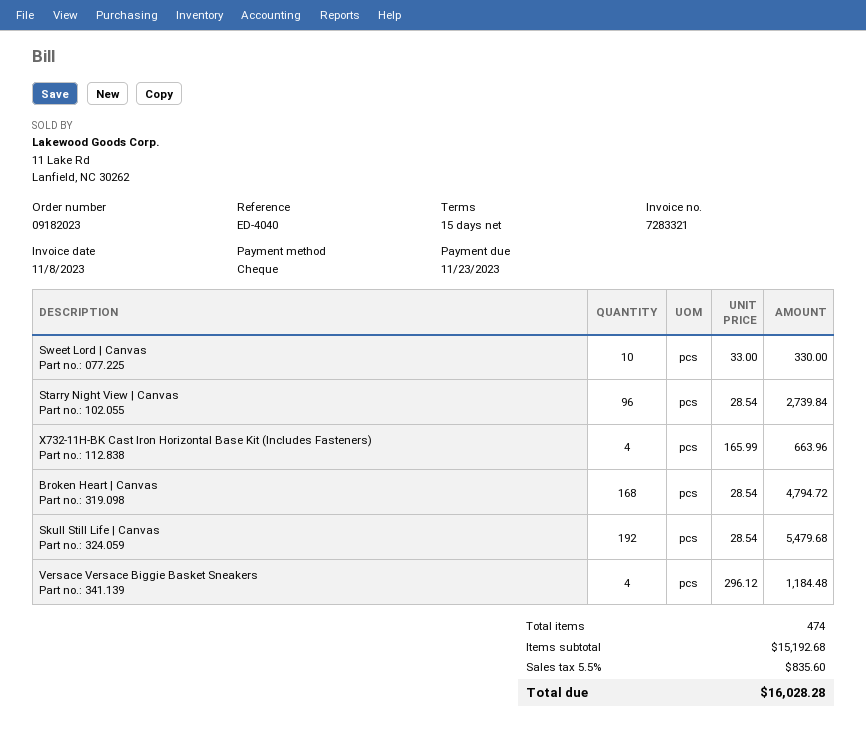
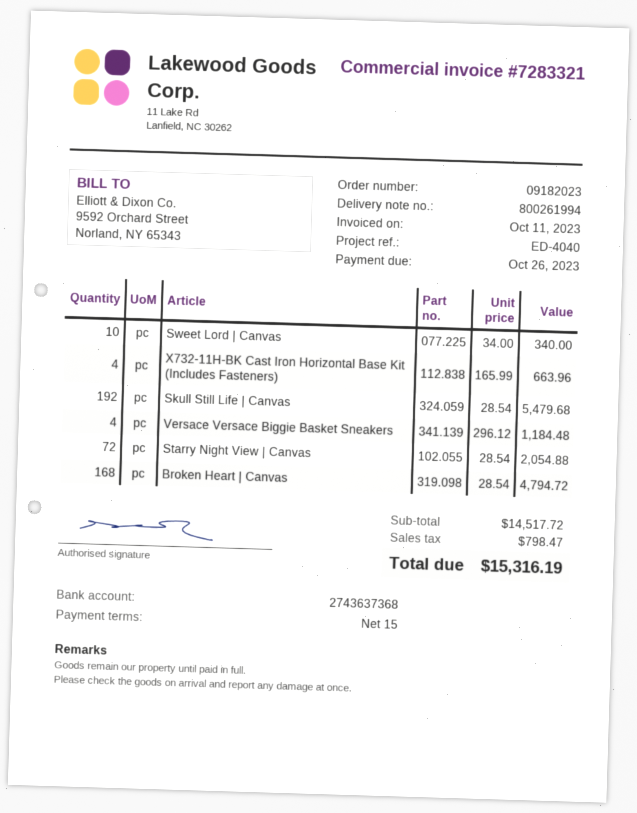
invoice date: 2023-11-08 -> 2023-10-11
due date: 2023-11-23 -> 2023-10-26
Sweet Lord | Canvas: 10 x 33.00 = 330.00 -> 10 x 34.00 = 340.00
Starry Night View | Canvas: 96 x 28.54 = 2739.84 -> 72 x 28.54 = 2054.88
subtotal: 15192.68 -> 14517.72
tax: 835.60 -> 798.47
total: 16028.28 -> 15316.19

